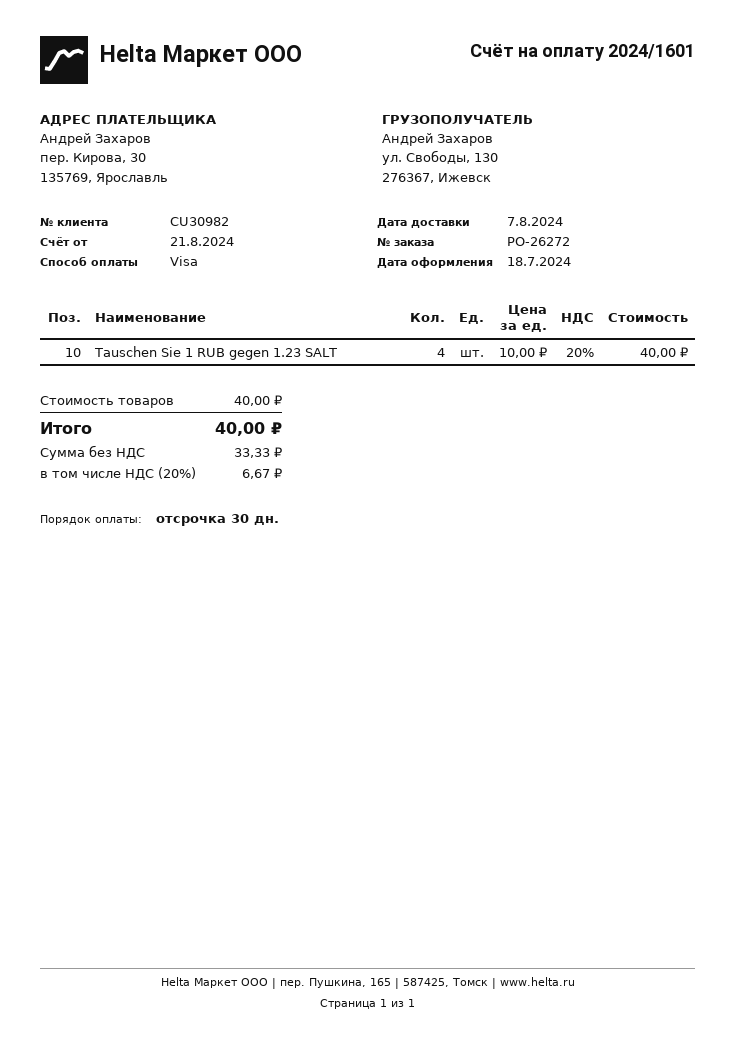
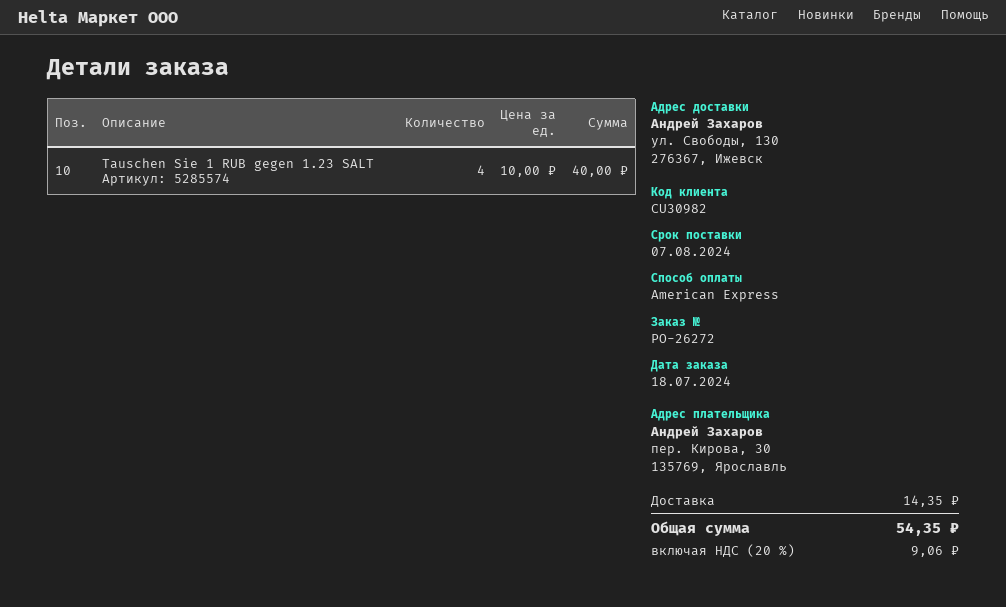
payment method: Visa -> American Express
shipping: none -> 14.35
tax: 20% = 6.67 -> 20% = 9.06
total: 40.00 -> 54.35

